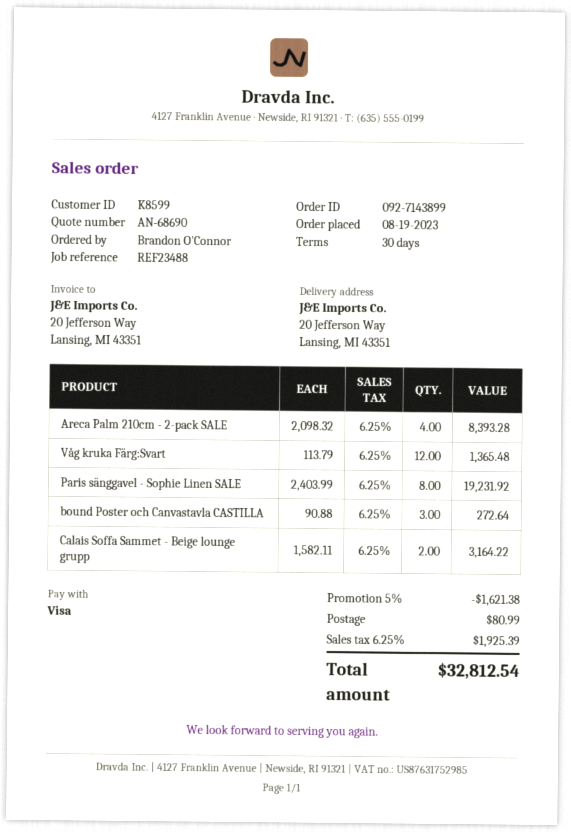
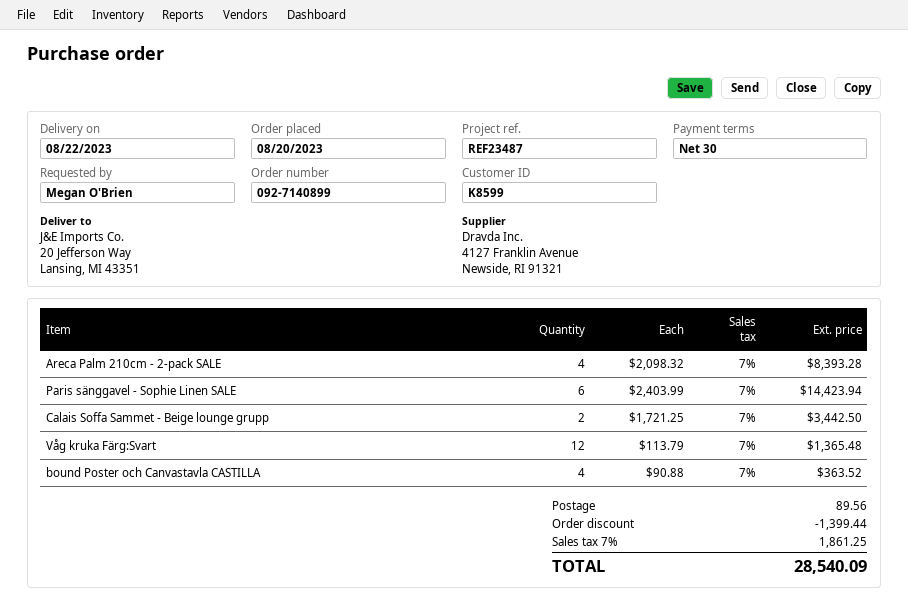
order number: 092-7143899 -> 092-7140899
order date: 2023-08-19 -> 2023-08-20
reference: REF23488 -> REF23487
ordered by: Brandon O'Connor -> Megan O'Brien
Paris sänggavel - Sophie Linen SALE: 8 x 2403.99 = 19231.92 -> 6 x 2403.99 = 14423.94
bound Poster och Canvastavla CASTILLA: 3 x 90.88 = 272.64 -> 4 x 90.88 = 363.52
Calais Soffa Sammet - Beige lounge grupp: 2 x 1582.11 = 3164.22 -> 2 x 1721.25 = 3442.50
discount: 1621.38 -> 1399.44
shipping: 80.99 -> 89.56
tax: 6.25% = 1925.39 -> 7% = 1861.25
total: 32812.54 -> 28540.09

